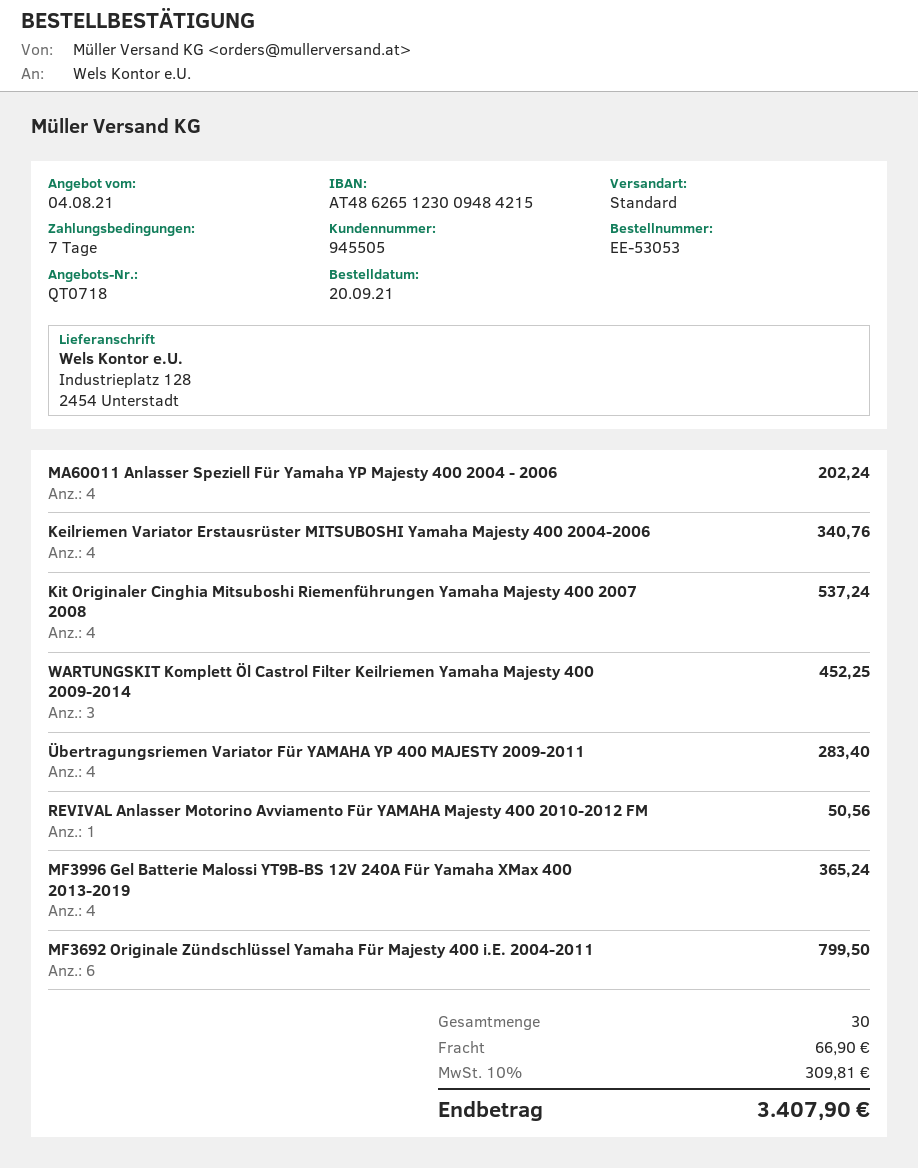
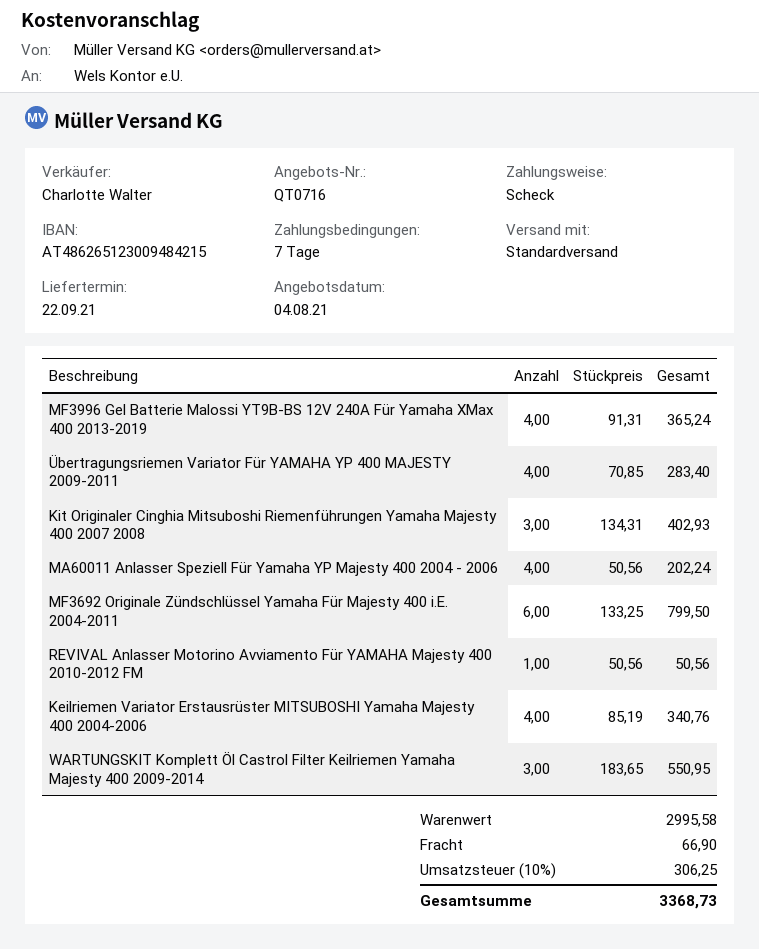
quote number: QT0718 -> QT0716
Kit Originaler Cinghia Mitsuboshi Riemenführungen Yamaha Majesty 400 2007 2008: 4 for 537.24 -> 3 for 402.93
WARTUNGSKIT Komplett Öl Castrol Filter Keilriemen Yamaha Majesty 400 2009-2014: 3 for 452.25 -> 3 for 550.95
tax: 10% = 309.81 -> 10% = 306.25
total: 3407.90 -> 3368.73

